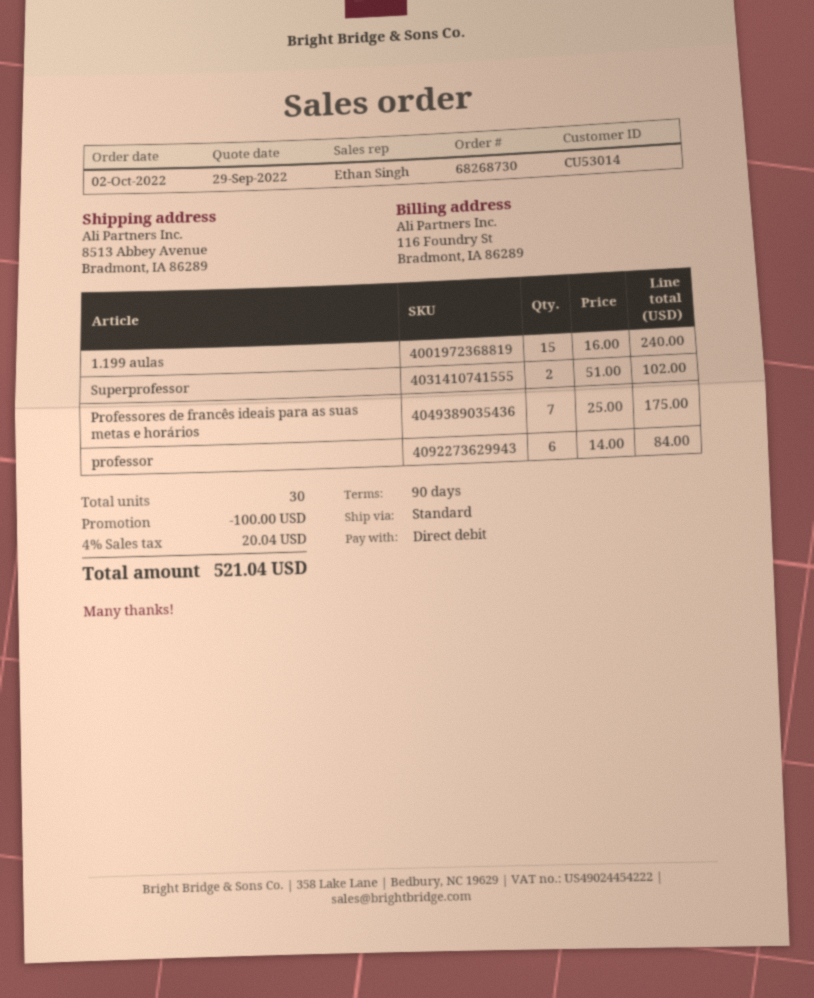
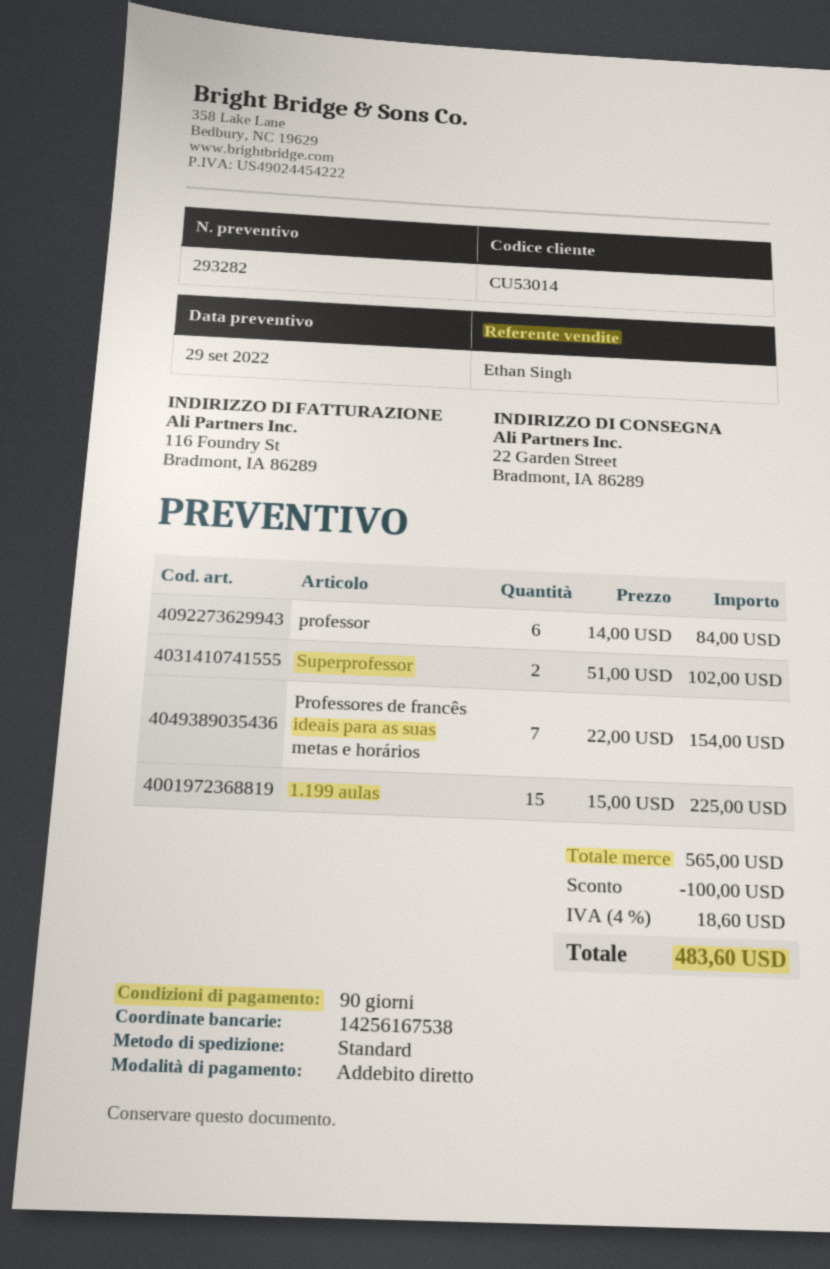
ship to: 8513 Abbey Avenue, Bradmont, IA 86289 -> 22 Garden Street, Bradmont, IA 86289
1.199 aulas: 15 x 16.00 = 240.00 -> 15 x 15.00 = 225.00
Professores de francês ideais para as suas metas e horários: 7 x 25.00 = 175.00 -> 7 x 22.00 = 154.00
tax: 4% = 20.04 -> 4% = 18.60
total: 521.04 -> 483.60

